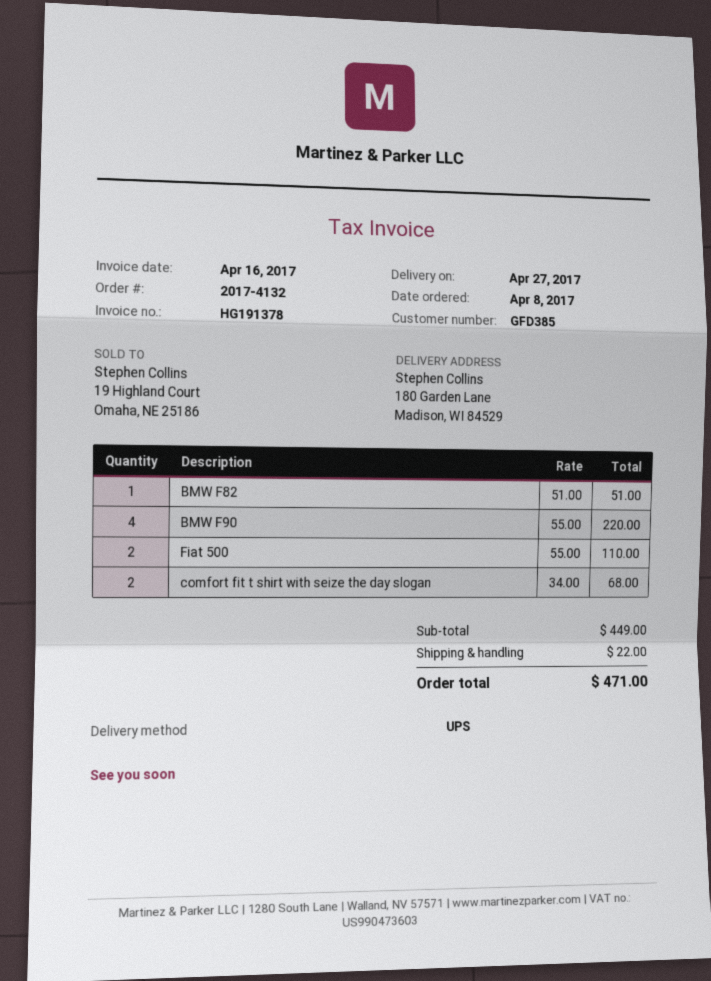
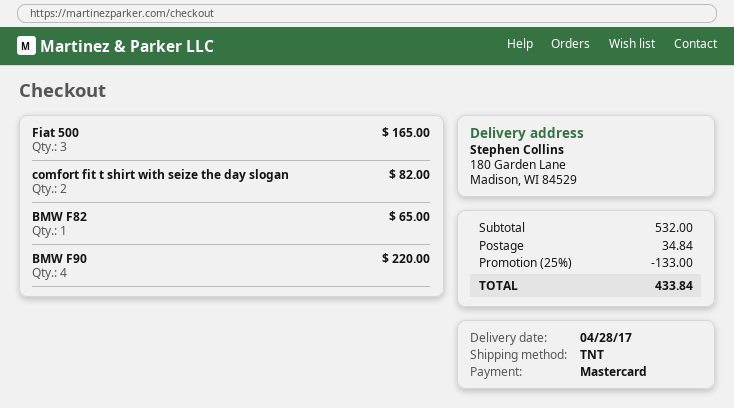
delivery date: 2017-04-27 -> 2017-04-28
shipping method: UPS -> TNT
BMW F82: 1 for 51.00 -> 1 for 65.00
Fiat 500: 2 for 110.00 -> 3 for 165.00
comfort fit t shirt with seize the day slogan: 2 for 68.00 -> 2 for 82.00
subtotal: 449.00 -> 532.00
discount: none -> 25% = 133.00
shipping: 22.00 -> 34.84
total: 471.00 -> 433.84

